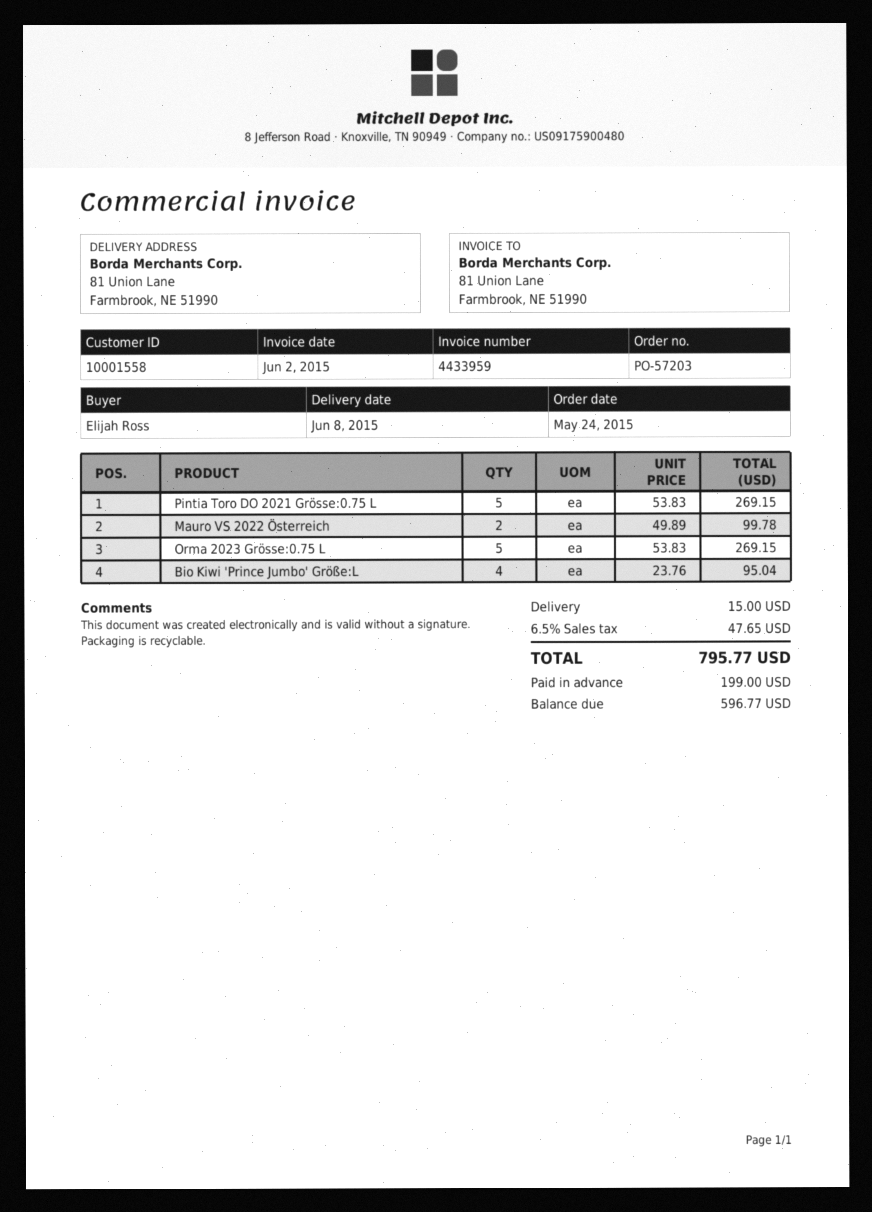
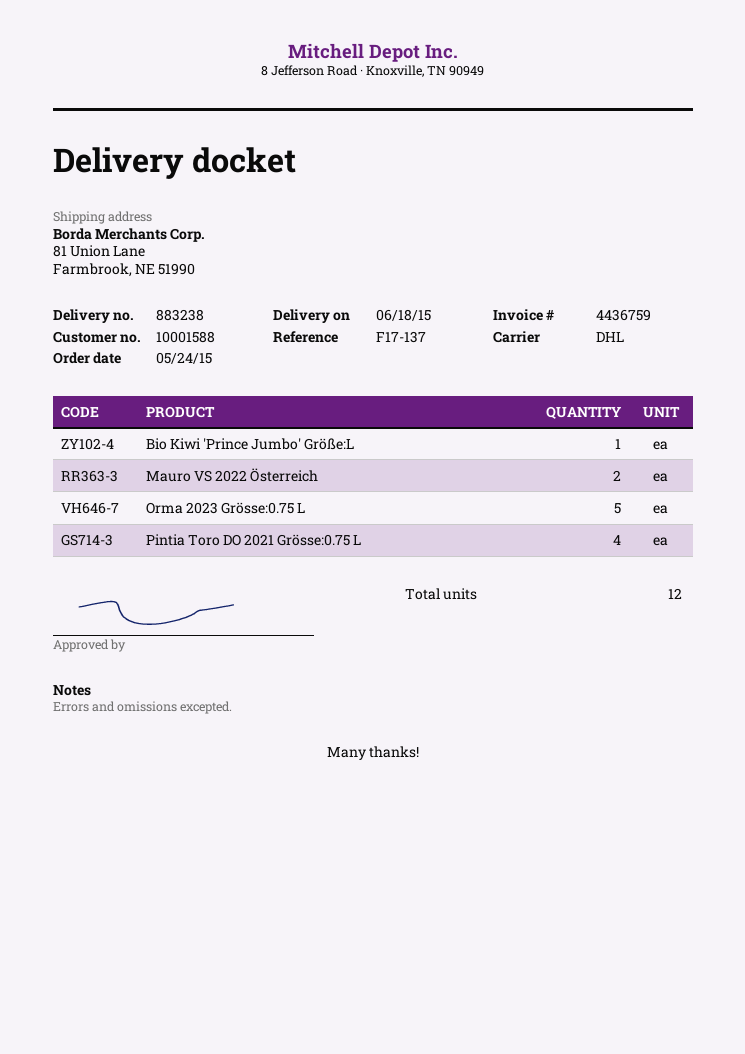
delivery date: 2015-06-08 -> 2015-06-18
invoice number: 4433959 -> 4436759
customer number: 10001558 -> 10001588
Pintia Toro DO 2021 Grösse:0.75 L: 5 -> 4
Bio Kiwi 'Prince Jumbo' Größe:L: 4 -> 1

